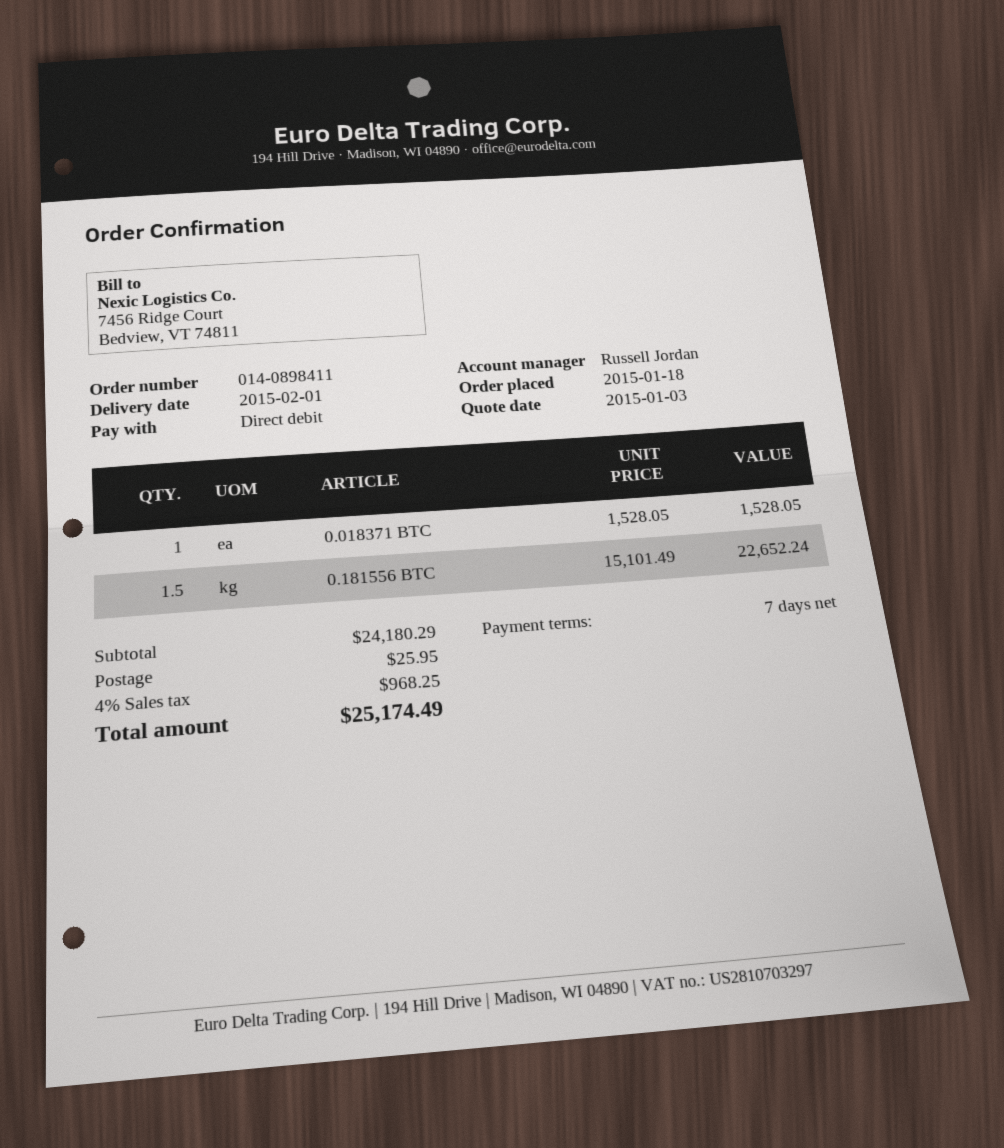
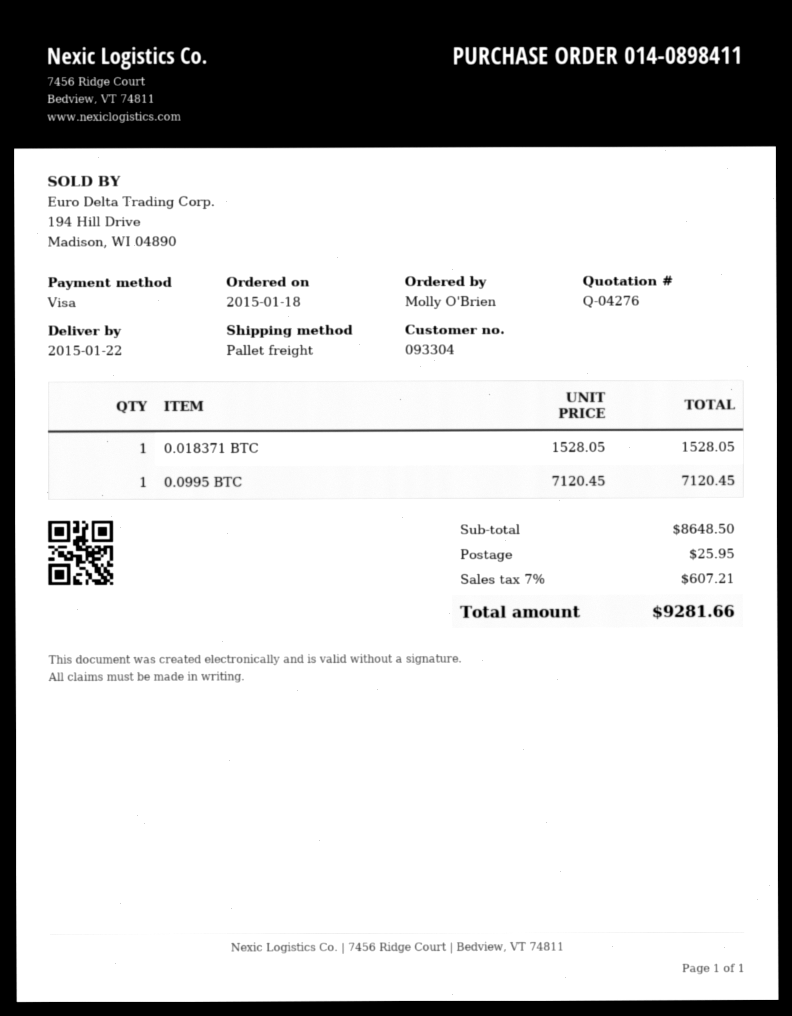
delivery date: 2015-02-01 -> 2015-01-22
payment method: direct debit -> Visa
0.181556 BTC: 1.5 x 15101.49 = 22652.24 -> none
0.0995 BTC: none -> 1 x 7120.45 = 7120.45
subtotal: 24180.29 -> 8648.50
tax: 4% = 968.25 -> 7% = 607.21
total: 25174.49 -> 9281.66

